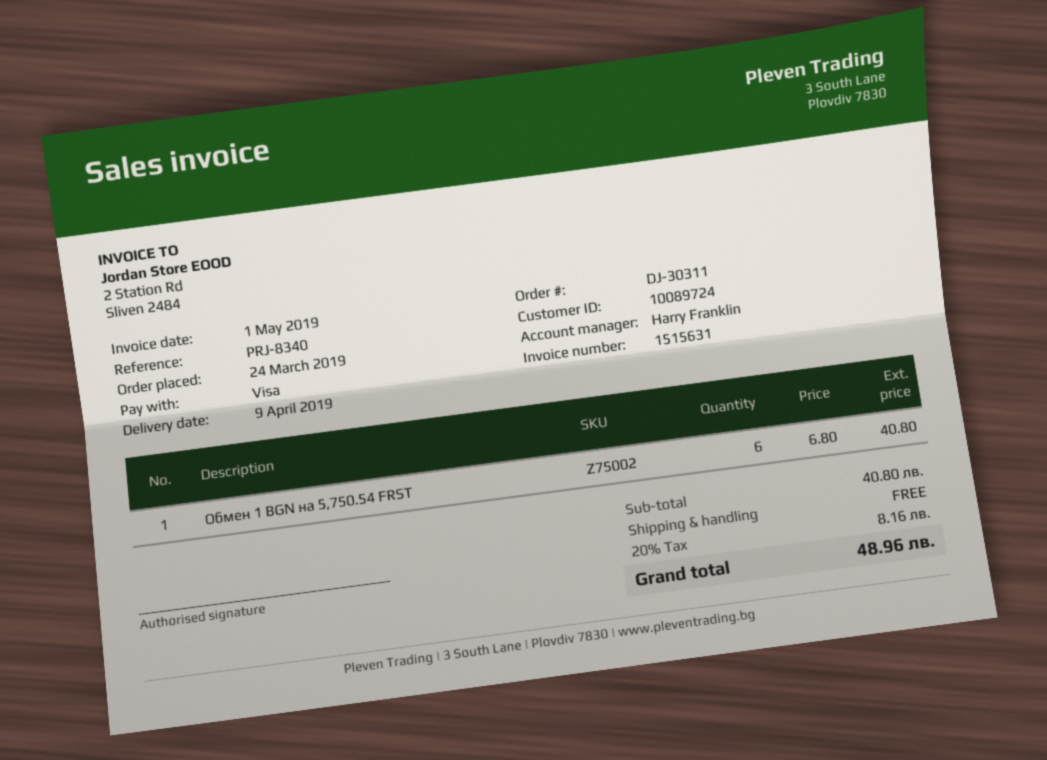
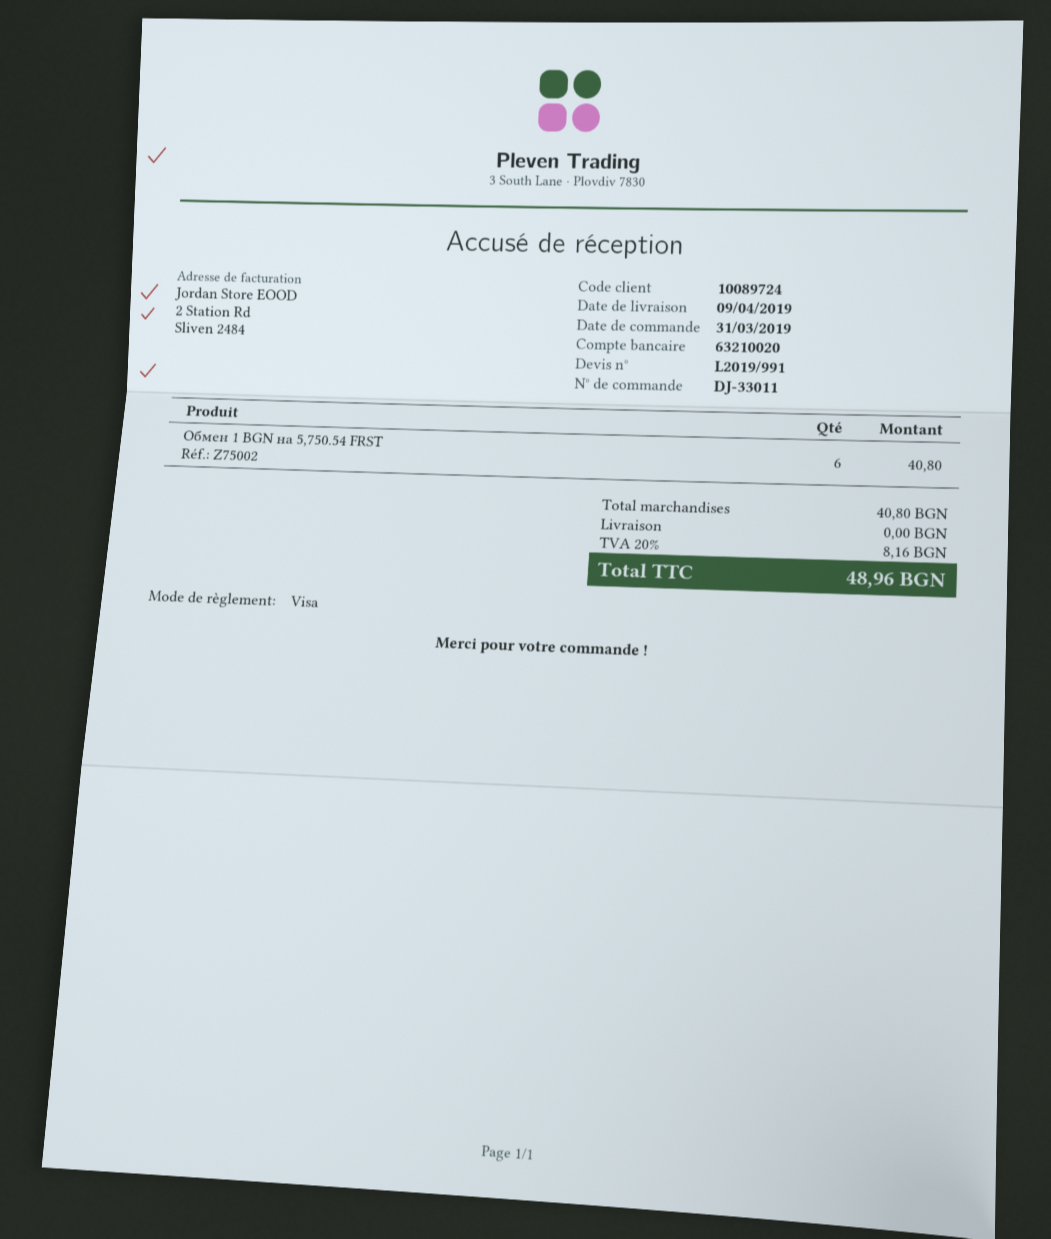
order number: DJ-30311 -> DJ-33011
order date: 2019-03-24 -> 2019-03-31

